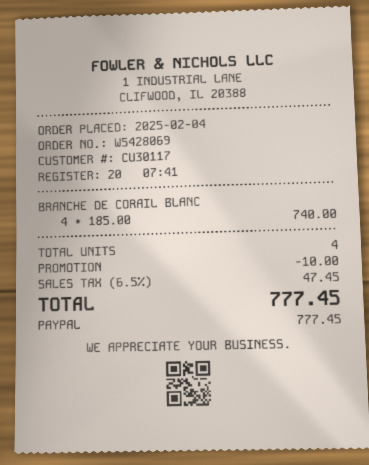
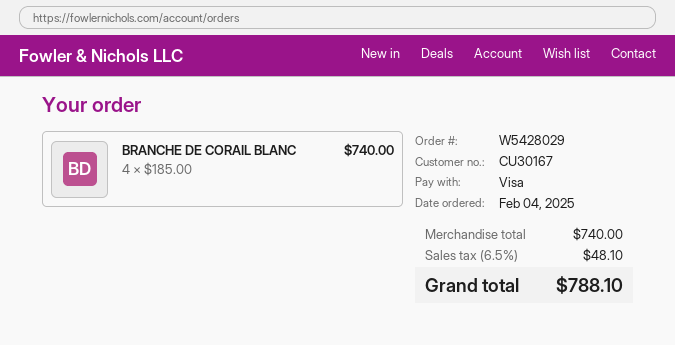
order number: W5428069 -> W5428029
customer number: CU30117 -> CU30167
payment method: PayPal -> Visa
discount: 10.00 -> none
tax: 6.5% = 47.45 -> 6.5% = 48.10
total: 777.45 -> 788.10

